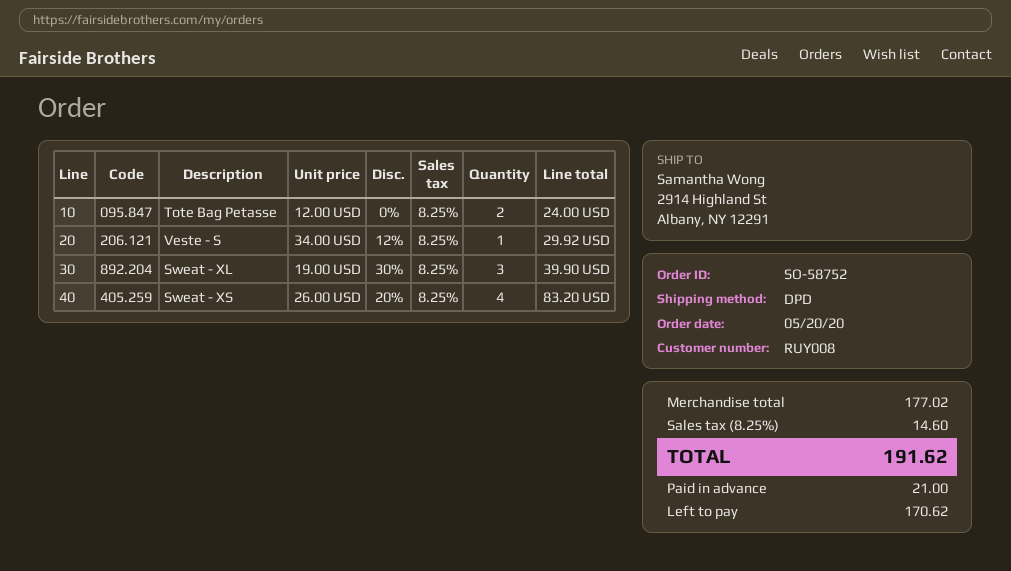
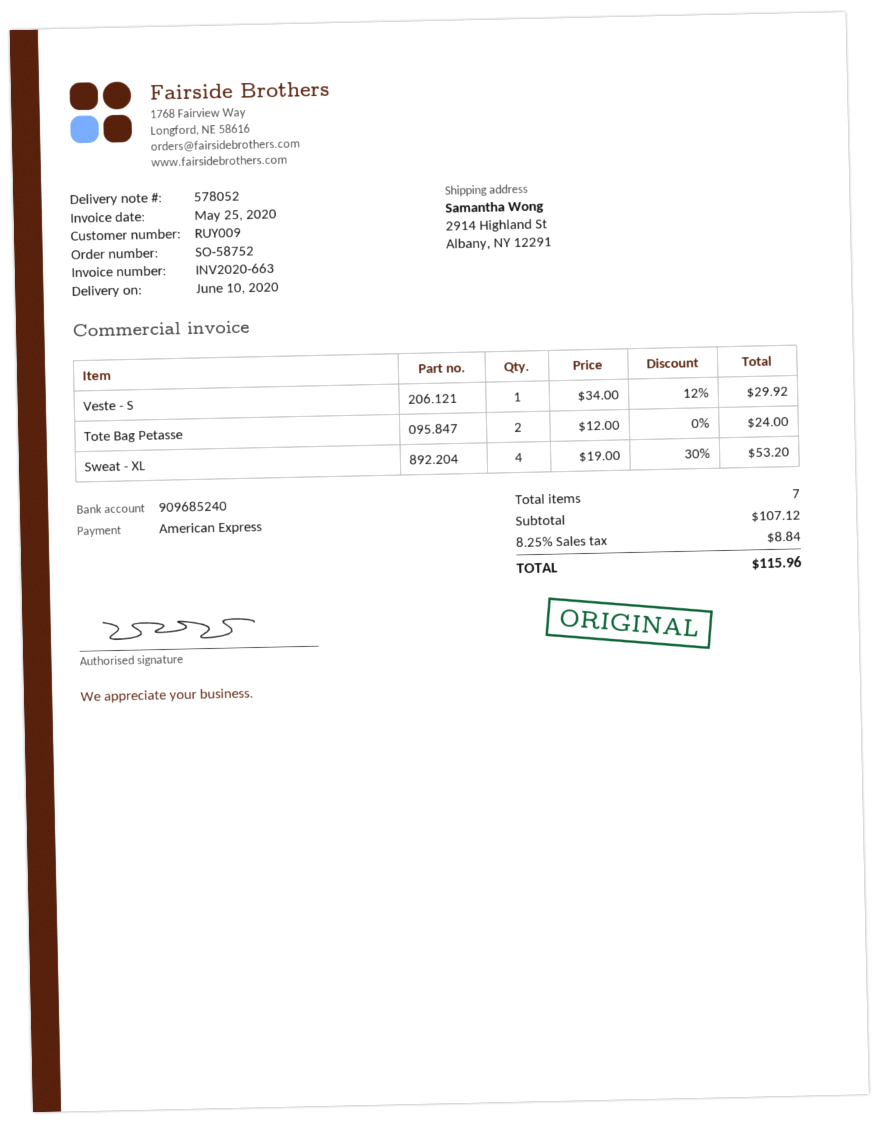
customer number: RUY008 -> RUY009
Sweat - XL: 3 x 19.00 - 30% = 39.90 -> 4 x 19.00 - 30% = 53.20
Sweat - XS: 4 x 26.00 - 20% = 83.20 -> none
subtotal: 177.02 -> 107.12
tax: 8.25% = 14.60 -> 8.25% = 8.84
total: 191.62 -> 115.96

